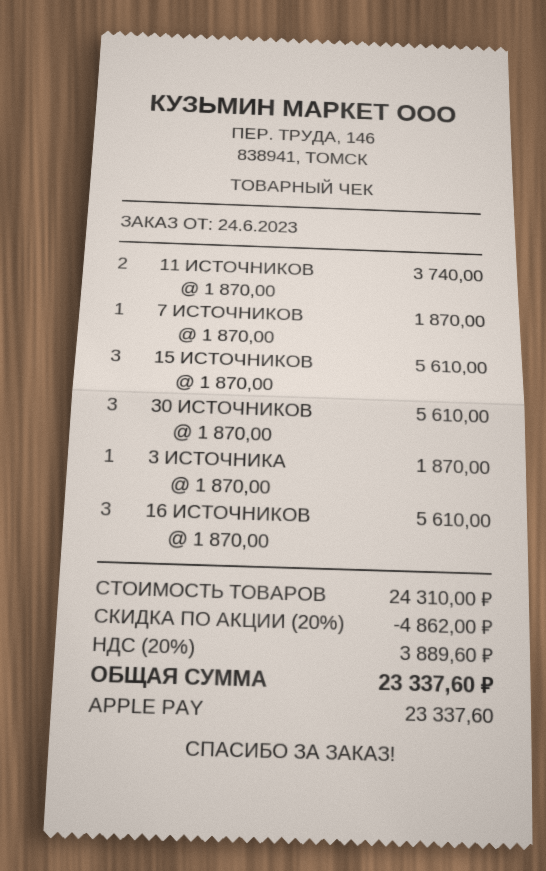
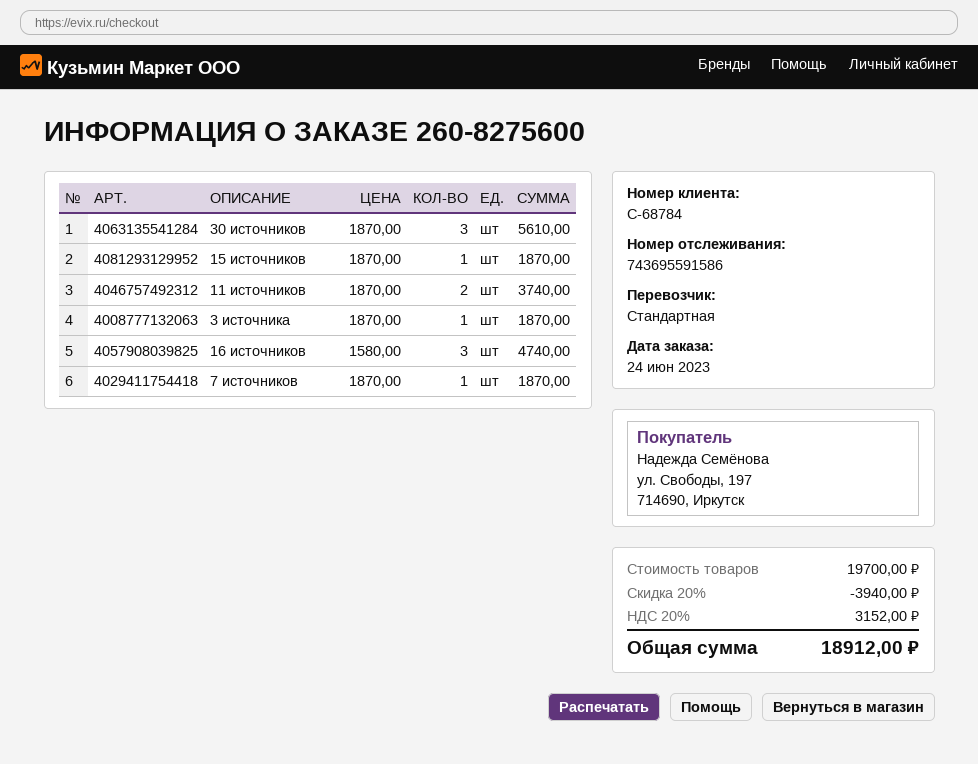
15 ИСТОЧНИКОВ: 3 x 1870.00 = 5610.00 -> 1 x 1870.00 = 1870.00
16 ИСТОЧНИКОВ: 3 x 1870.00 = 5610.00 -> 3 x 1580.00 = 4740.00
subtotal: 24310.00 -> 19700.00
discount: 20% = 4862.00 -> 20% = 3940.00
tax: 20% = 3889.60 -> 20% = 3152.00
total: 23337.60 -> 18912.00

